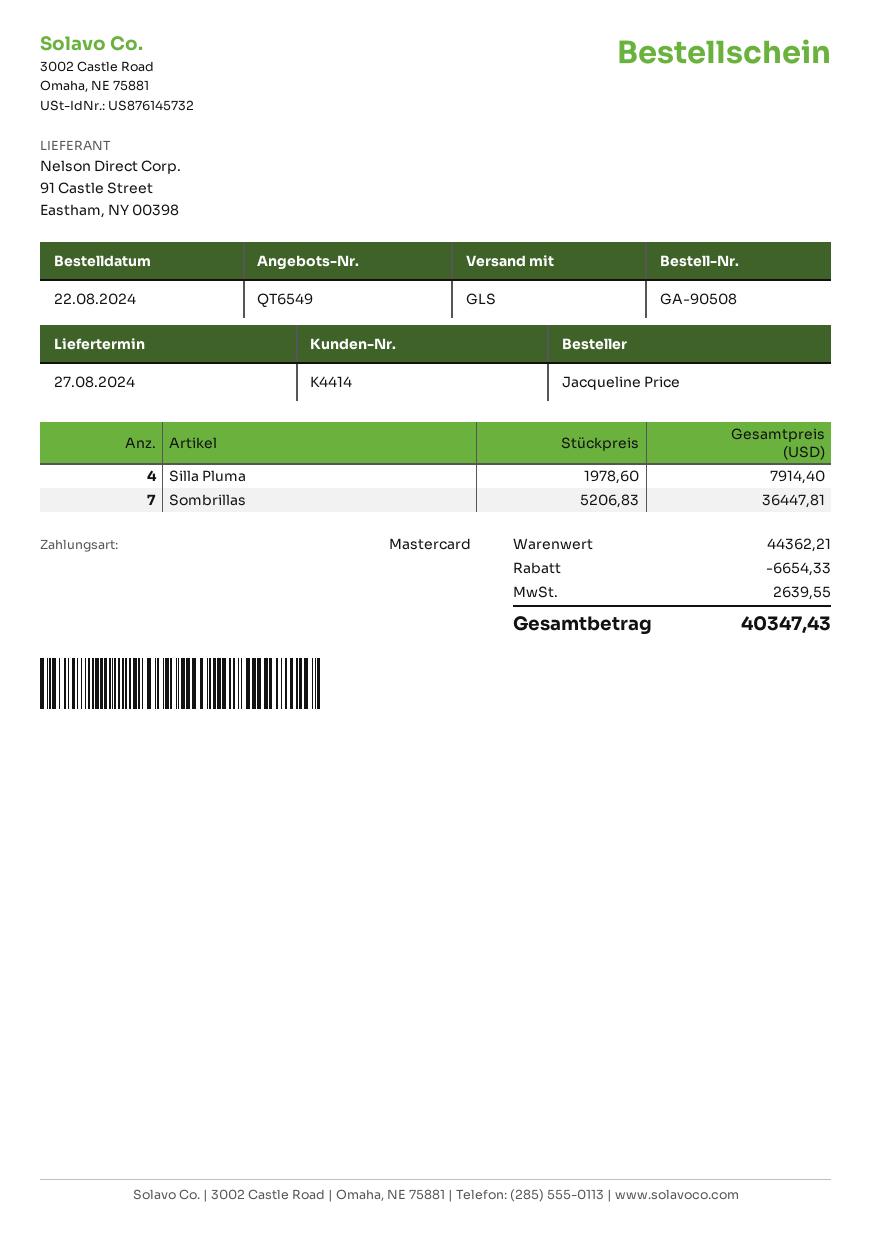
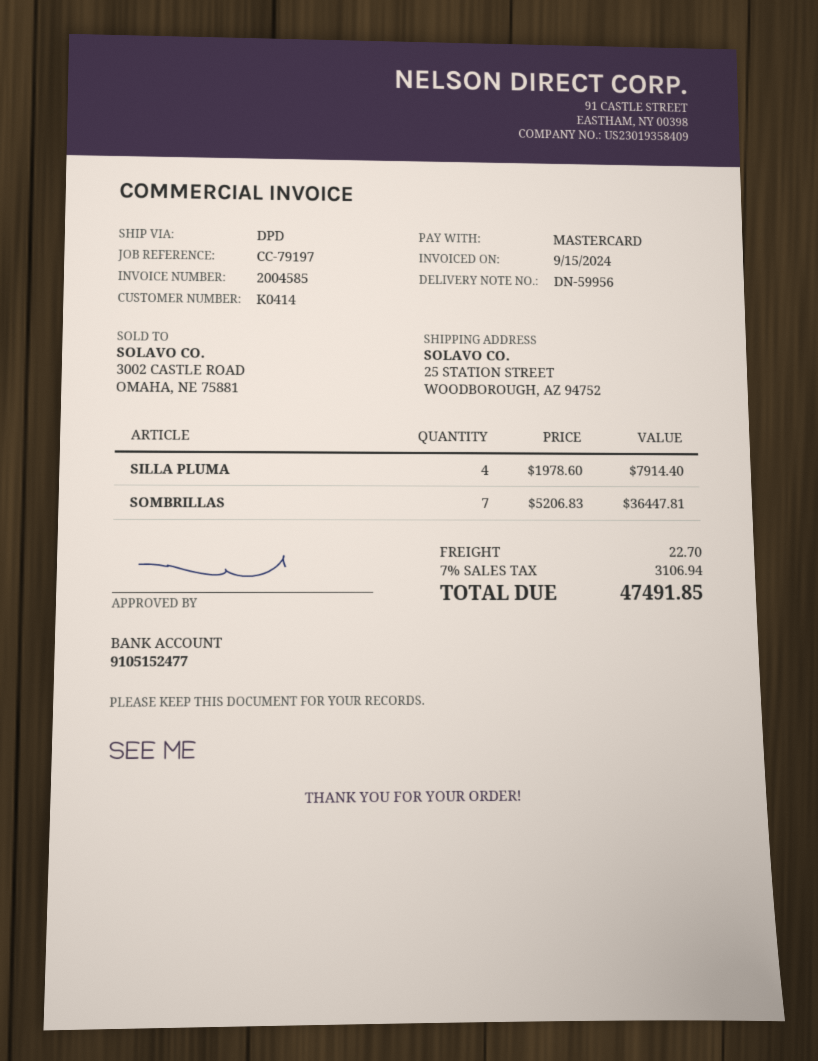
customer number: K4414 -> K0414
shipping method: GLS -> DPD
discount: 6654.33 -> none
shipping: none -> 22.70
tax: 2639.55 -> 3106.94
total: 40347.43 -> 47491.85

